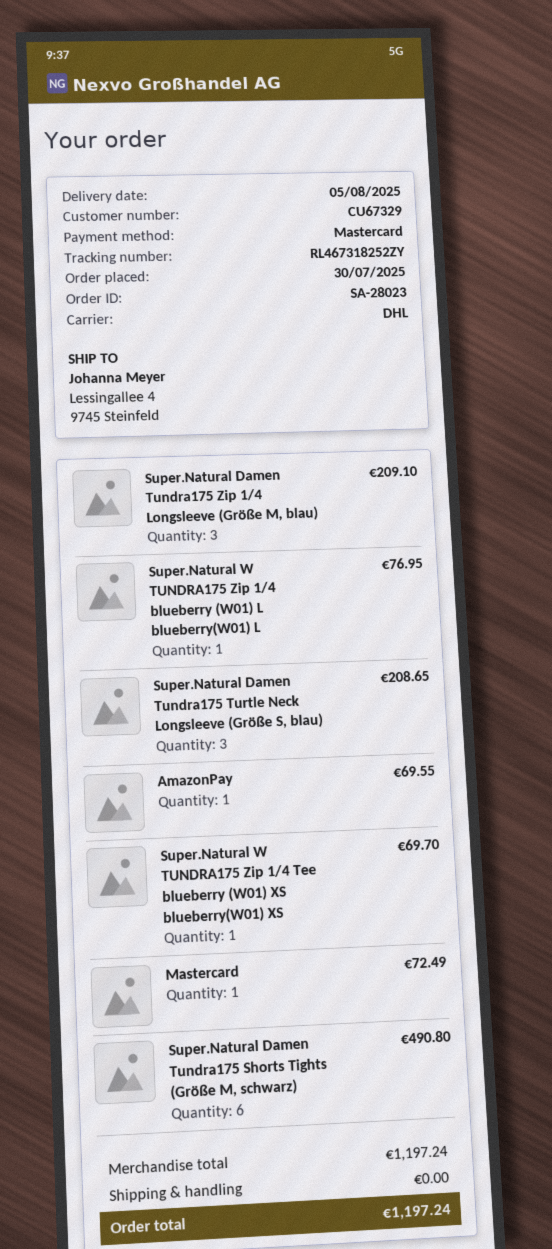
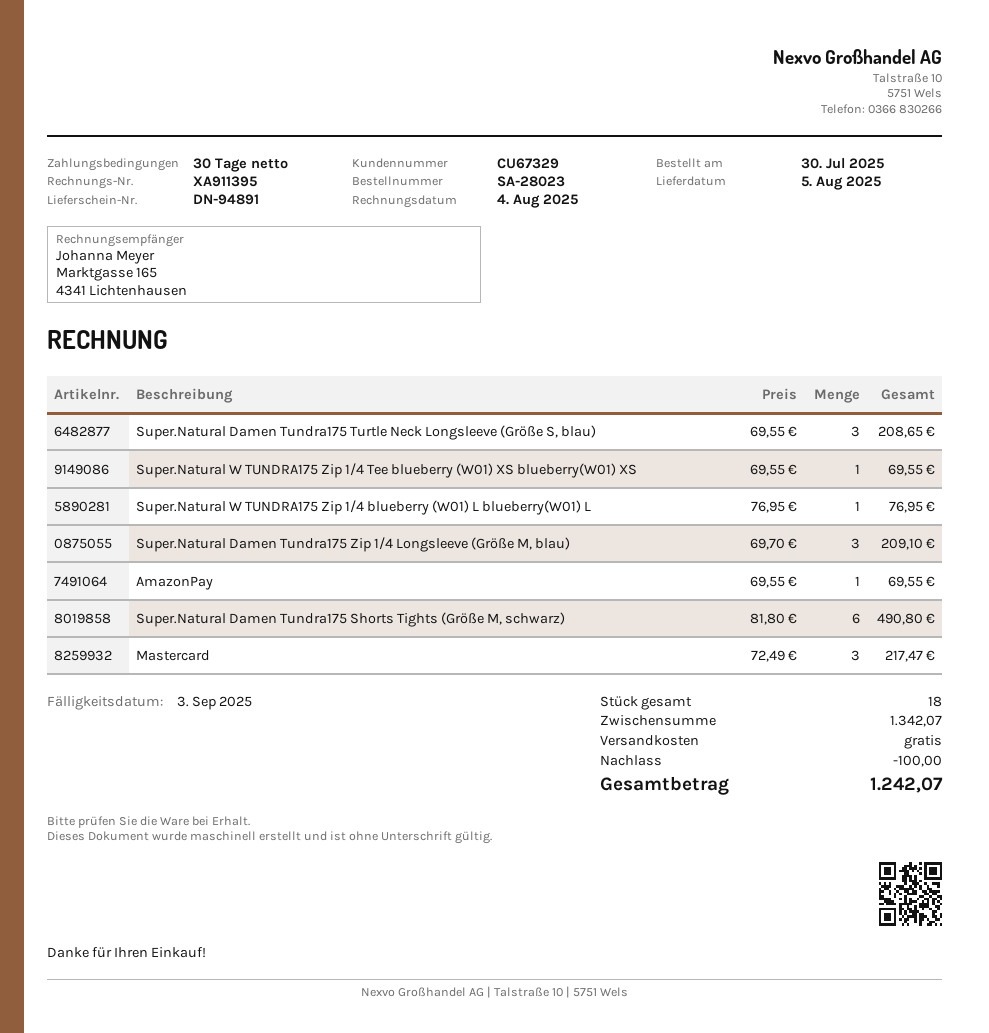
Super.Natural W TUNDRA175 Zip 1/4 Tee blueberry (W01) XS blueberry(W01) XS: 1 for 69.70 -> 1 for 69.55
Mastercard: 1 for 72.49 -> 3 for 217.47
subtotal: 1197.24 -> 1342.07
discount: none -> 100.00
total: 1197.24 -> 1242.07

